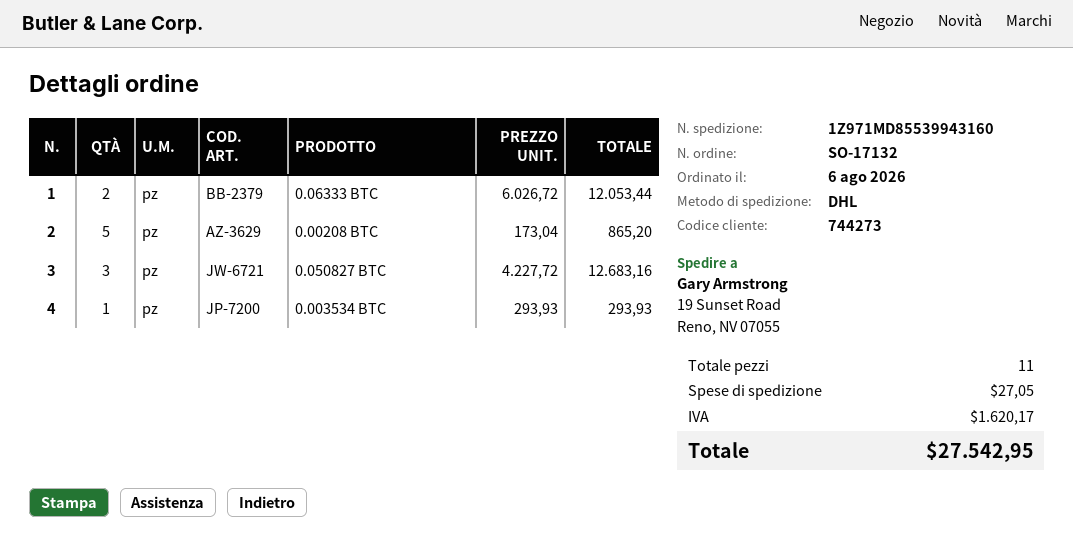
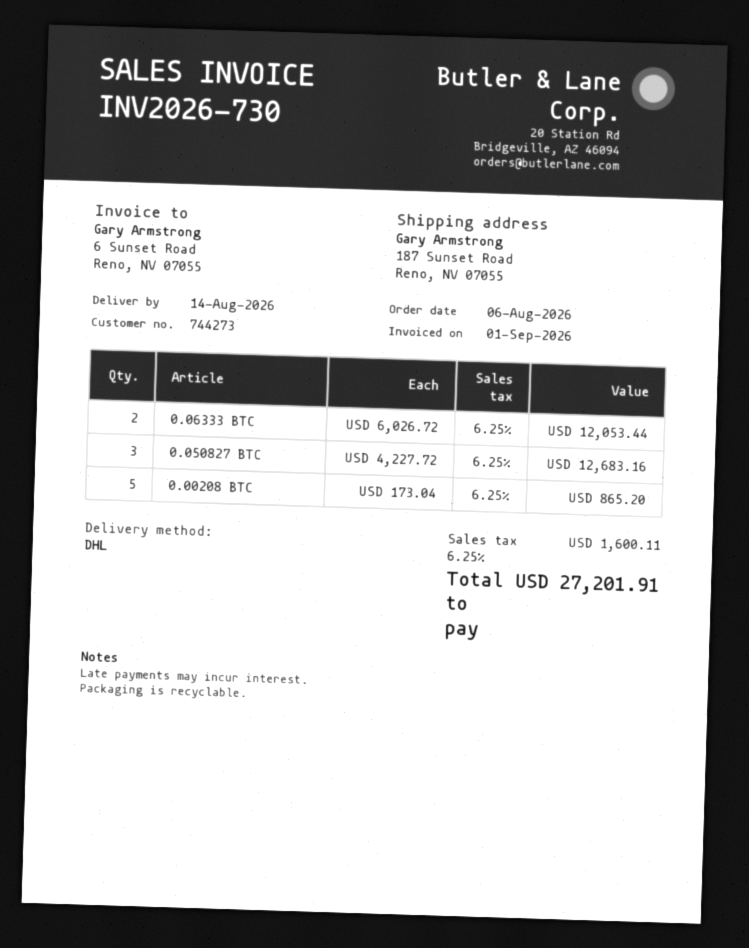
ship to: 19 Sunset Road, Reno, NV 07055 -> 187 Sunset Road, Reno, NV 07055
0.003534 BTC: 1 x 293.93 = 293.93 -> none
shipping: 27.05 -> none
tax: 1620.17 -> 1600.11
total: 27542.95 -> 27201.91

